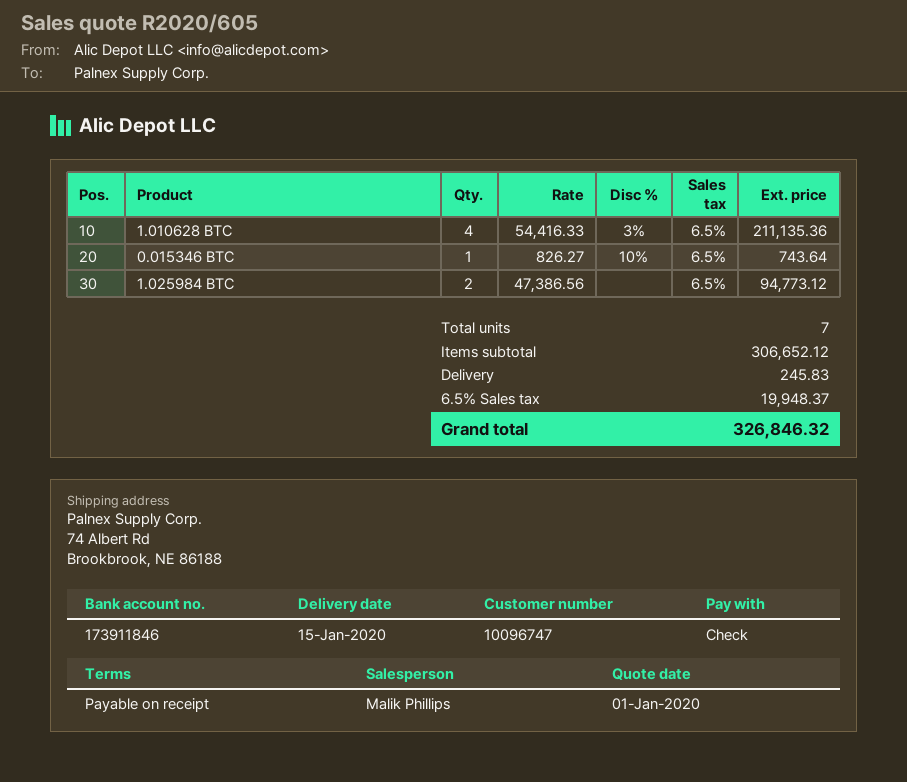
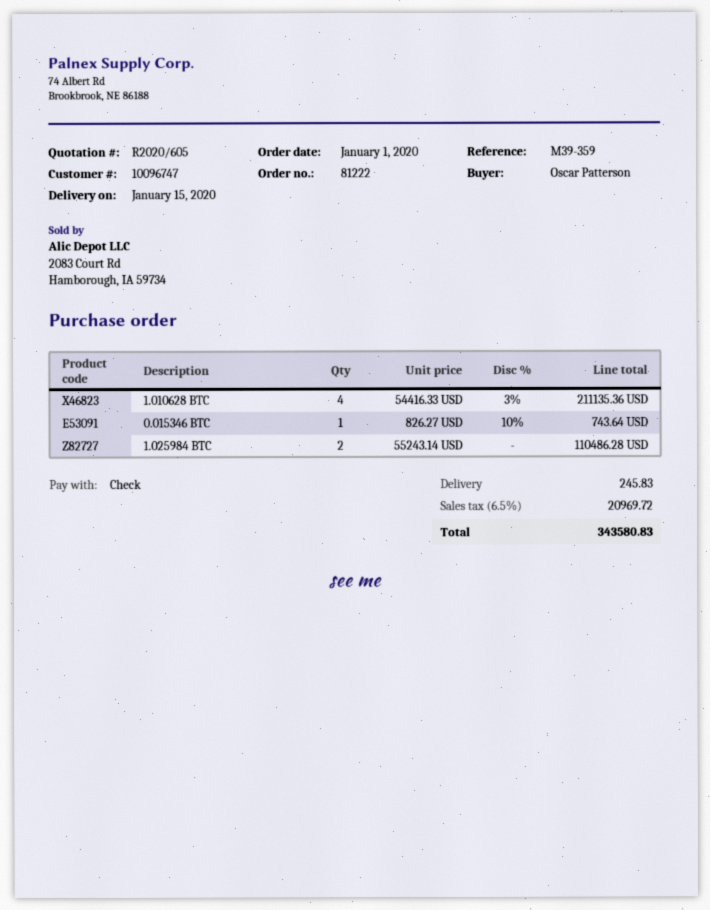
1.025984 BTC: 2 x 47386.56 = 94773.12 -> 2 x 55243.14 = 110486.28
tax: 6.5% = 19948.37 -> 6.5% = 20969.72
total: 326846.32 -> 343580.83

